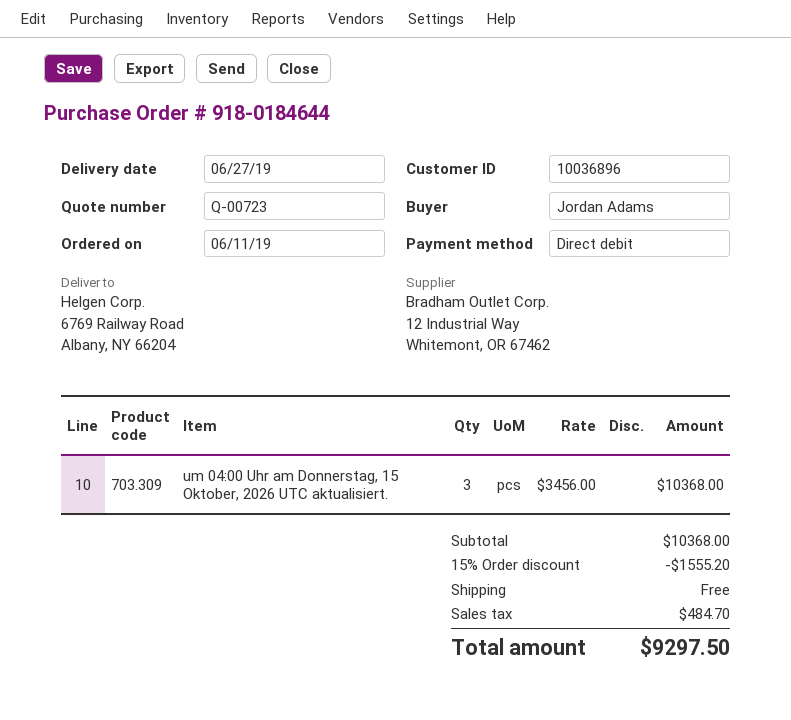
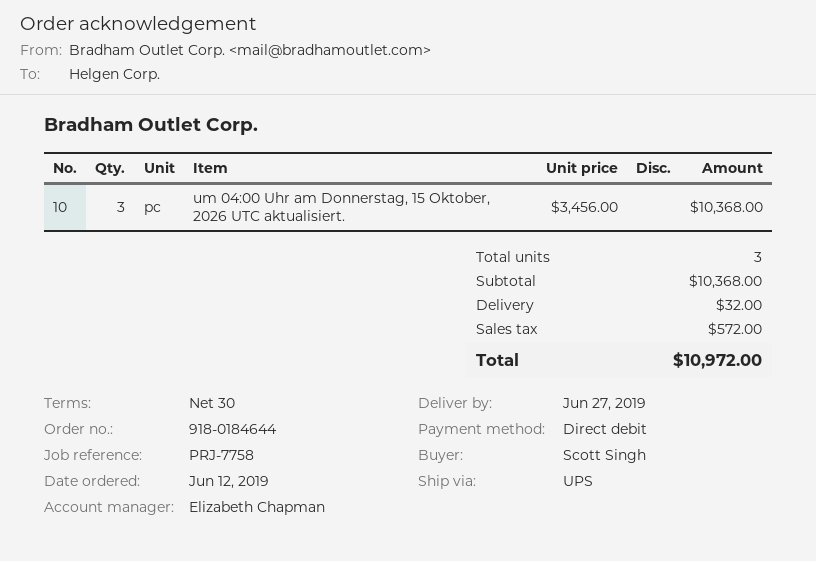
order date: 2019-06-11 -> 2019-06-12
ordered by: Jordan Adams -> Scott Singh
discount: 15% = 1555.20 -> none
shipping: 0.00 -> 32.00
tax: 484.70 -> 572.00
total: 9297.50 -> 10972.00

